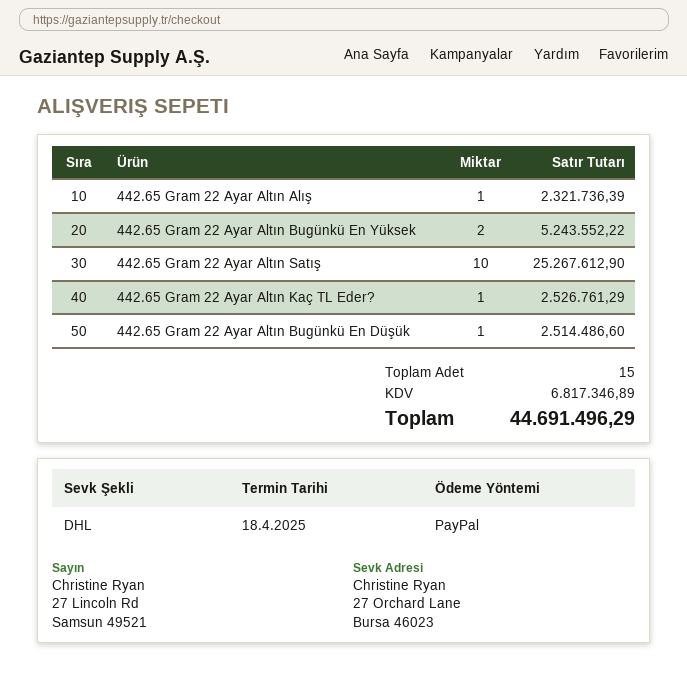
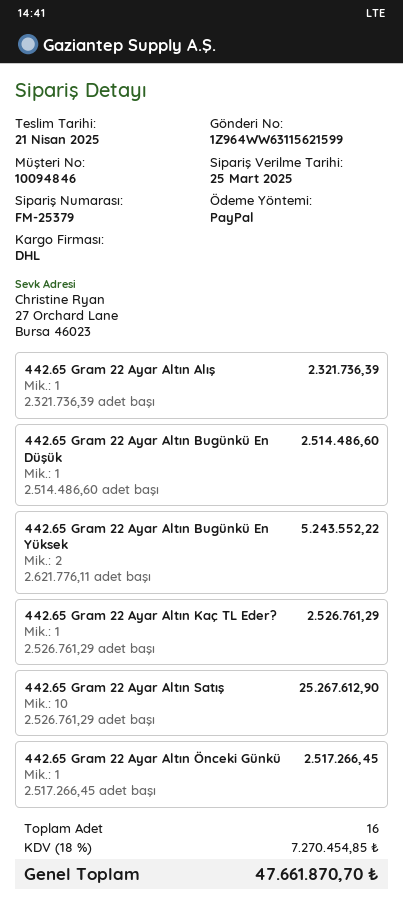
delivery date: 2025-04-18 -> 2025-04-21
442.65 Gram 22 Ayar Altın Önceki Günkü: none -> 1 for 2517266.45
total quantity: 15 -> 16
tax: 6817346.89 -> 7270454.85
total: 44691496.29 -> 47661870.70

